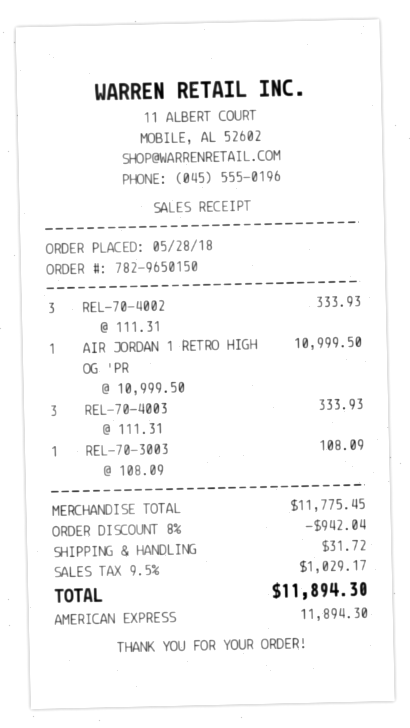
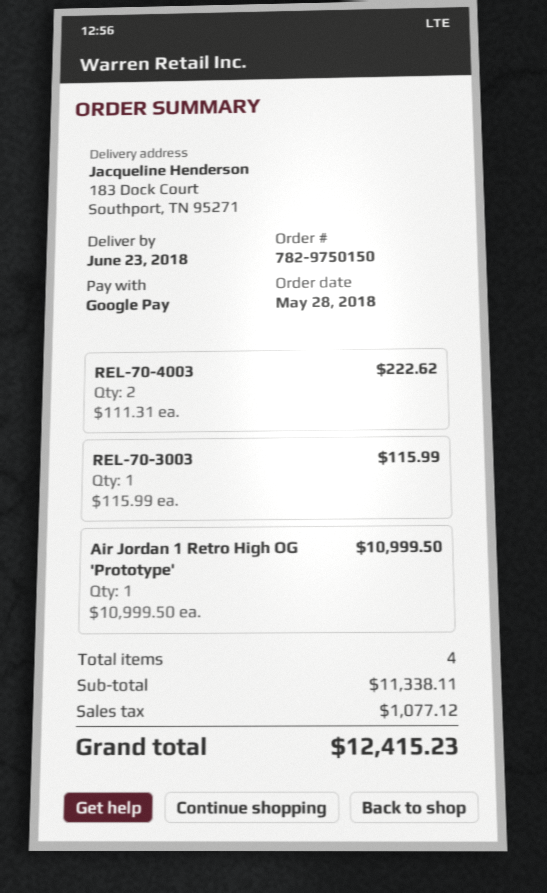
order number: 782-9650150 -> 782-9750150
payment method: American Express -> Google Pay
REL-70-4002: 3 x 111.31 = 333.93 -> none
REL-70-4003: 3 x 111.31 = 333.93 -> 2 x 111.31 = 222.62
REL-70-3003: 1 x 108.09 = 108.09 -> 1 x 115.99 = 115.99
subtotal: 11775.45 -> 11338.11
discount: 8% = 942.04 -> none
shipping: 31.72 -> none
tax: 1029.17 -> 1077.12
total: 11894.30 -> 12415.23

